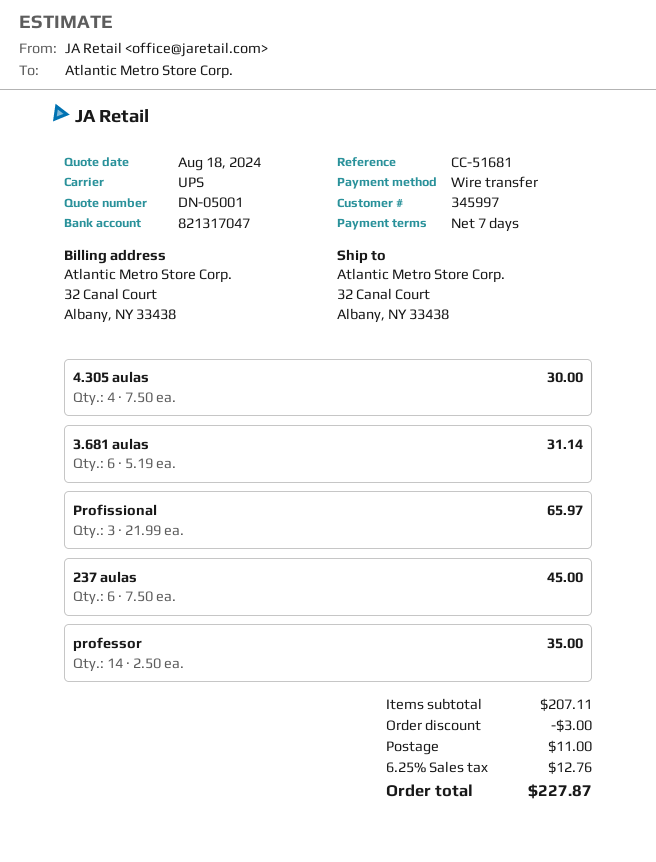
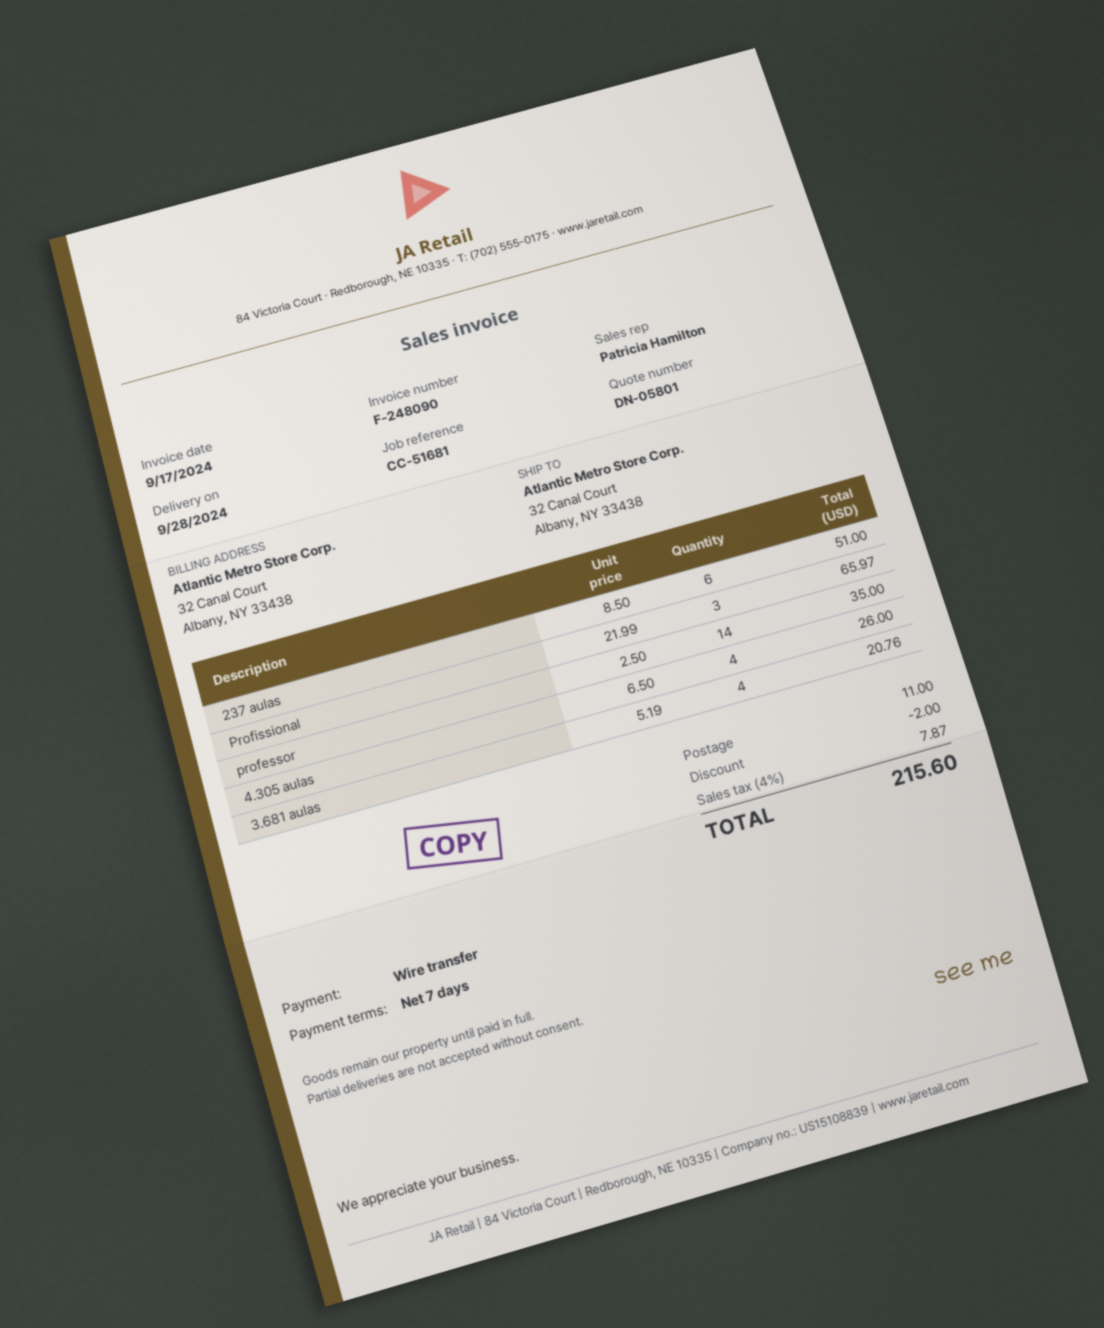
quote number: DN-05001 -> DN-05801
4.305 aulas: 4 x 7.50 = 30.00 -> 4 x 6.50 = 26.00
3.681 aulas: 6 x 5.19 = 31.14 -> 4 x 5.19 = 20.76
237 aulas: 6 x 7.50 = 45.00 -> 6 x 8.50 = 51.00
discount: 3.00 -> 2.00
tax: 6.25% = 12.76 -> 4% = 7.87
total: 227.87 -> 215.60

